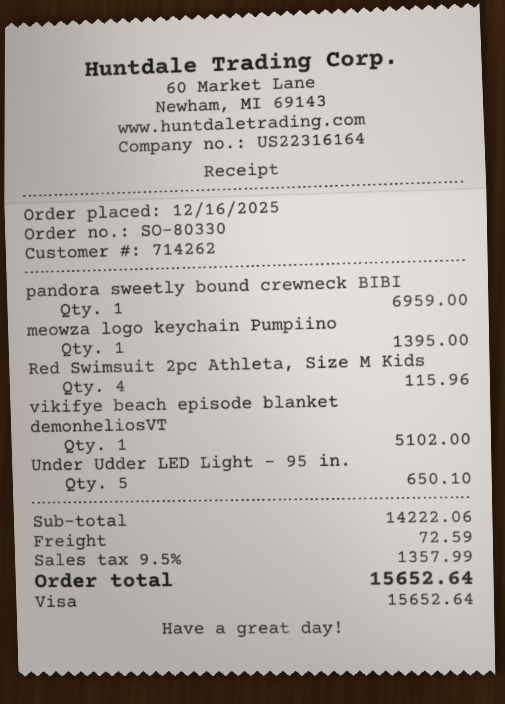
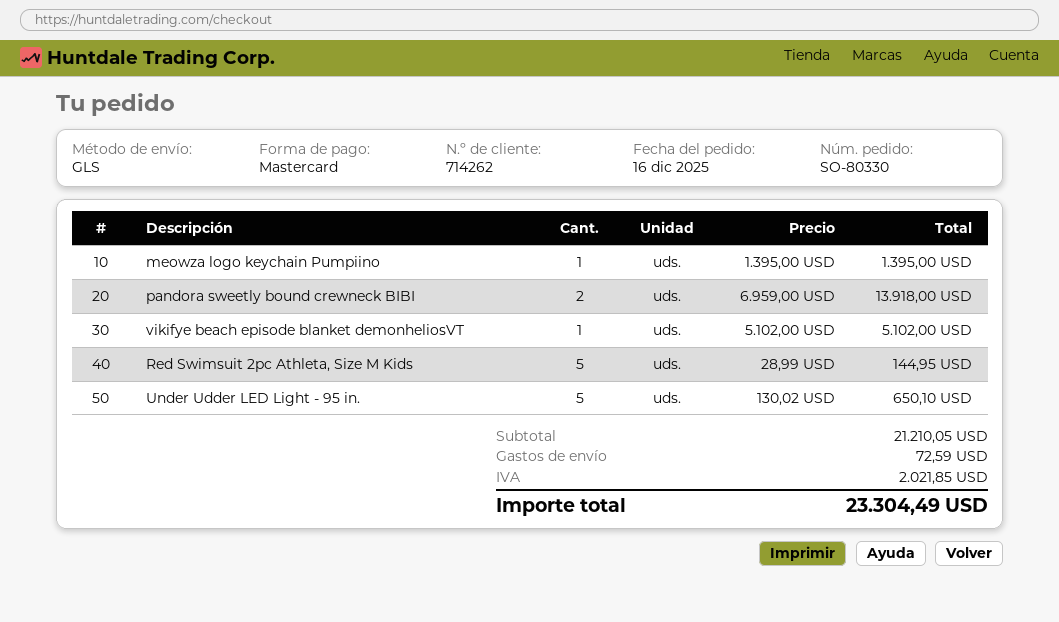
payment method: Visa -> Mastercard
pandora sweetly bound crewneck BIBI: 1 for 6959.00 -> 2 for 13918.00
Red Swimsuit 2pc Athleta, Size M Kids: 4 for 115.96 -> 5 for 144.95
subtotal: 14222.06 -> 21210.05
tax: 1357.99 -> 2021.85
total: 15652.64 -> 23304.49

